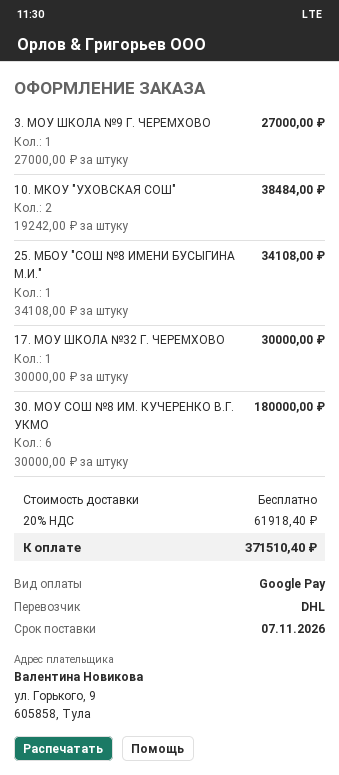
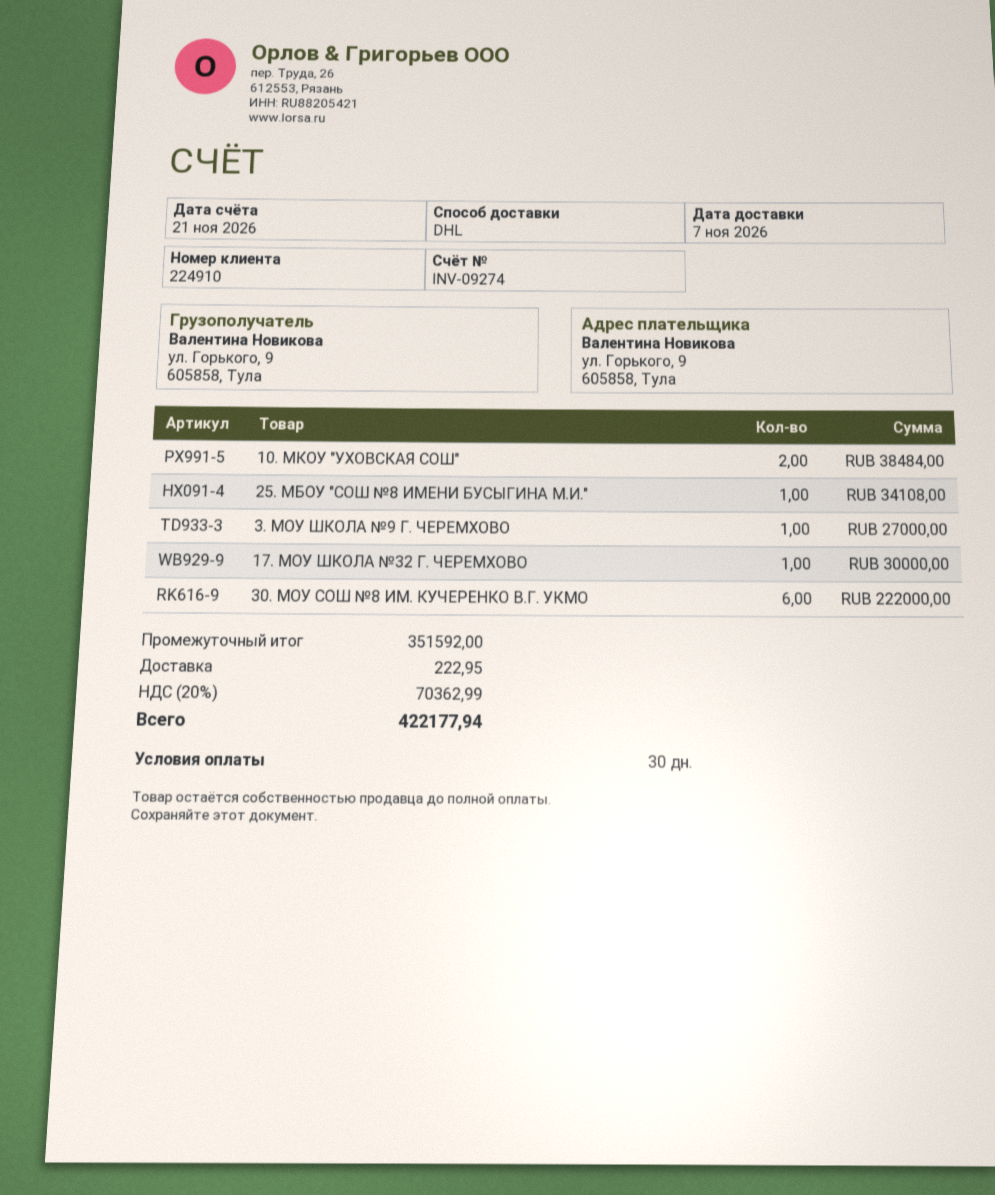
30. МОУ СОШ №8 ИМ. КУЧЕРЕНКО В.Г. УКМО: 6 for 180000.00 -> 6 for 222000.00
shipping: 0.00 -> 222.95
tax: 20% = 61918.40 -> 20% = 70362.99
total: 371510.40 -> 422177.94

